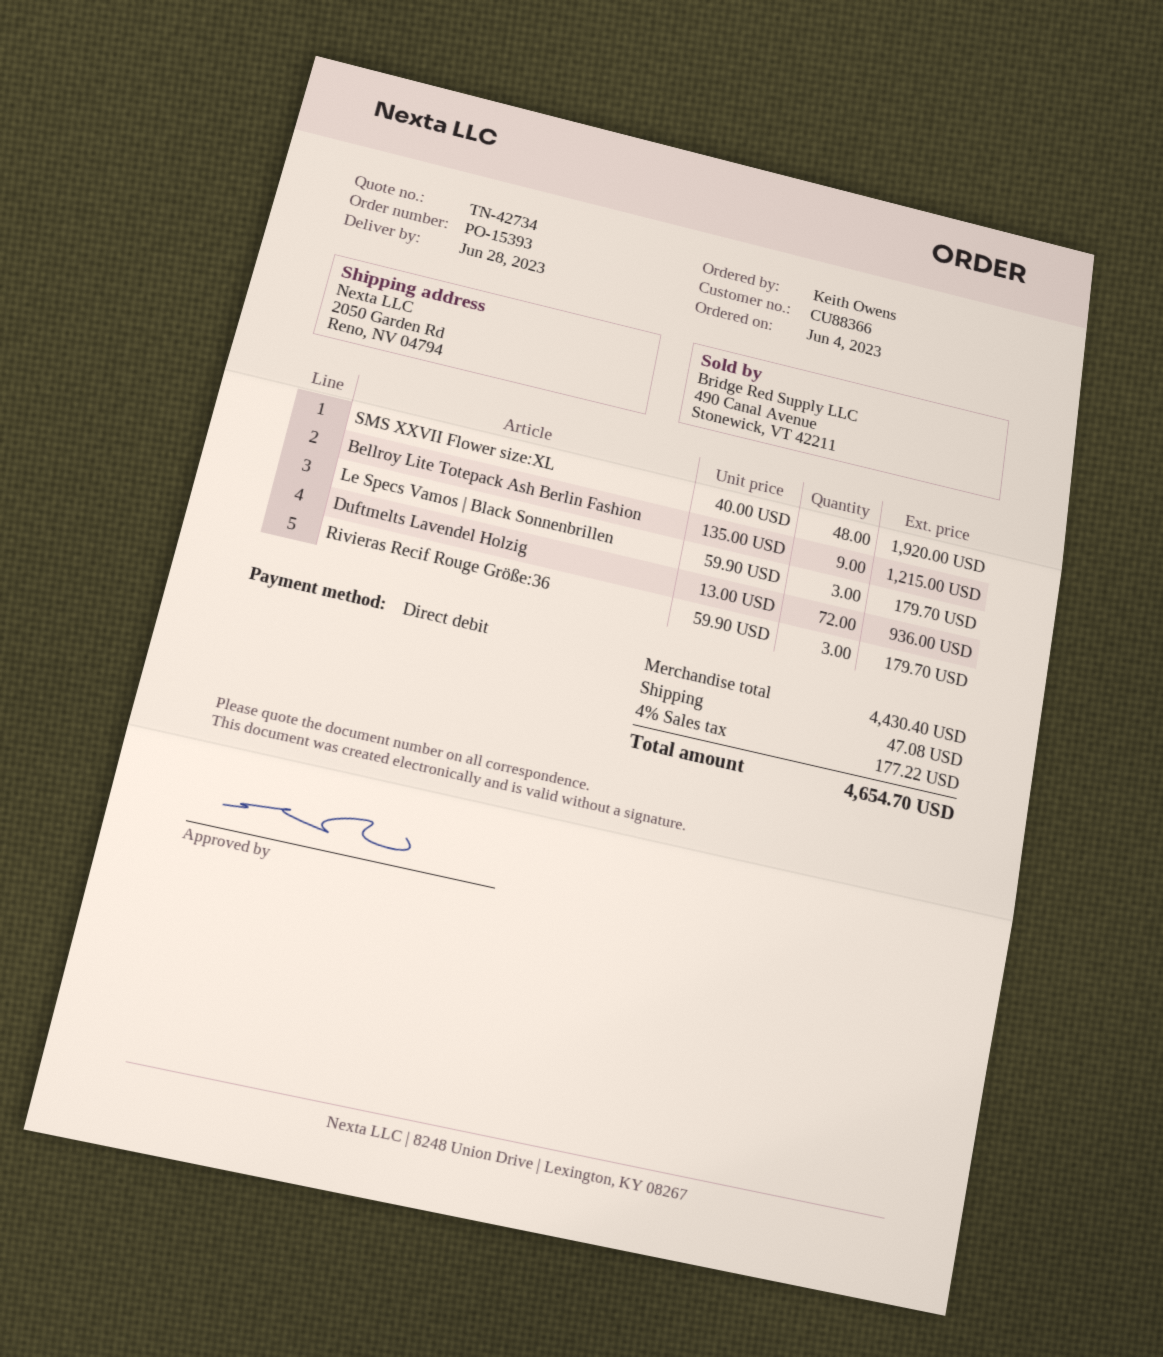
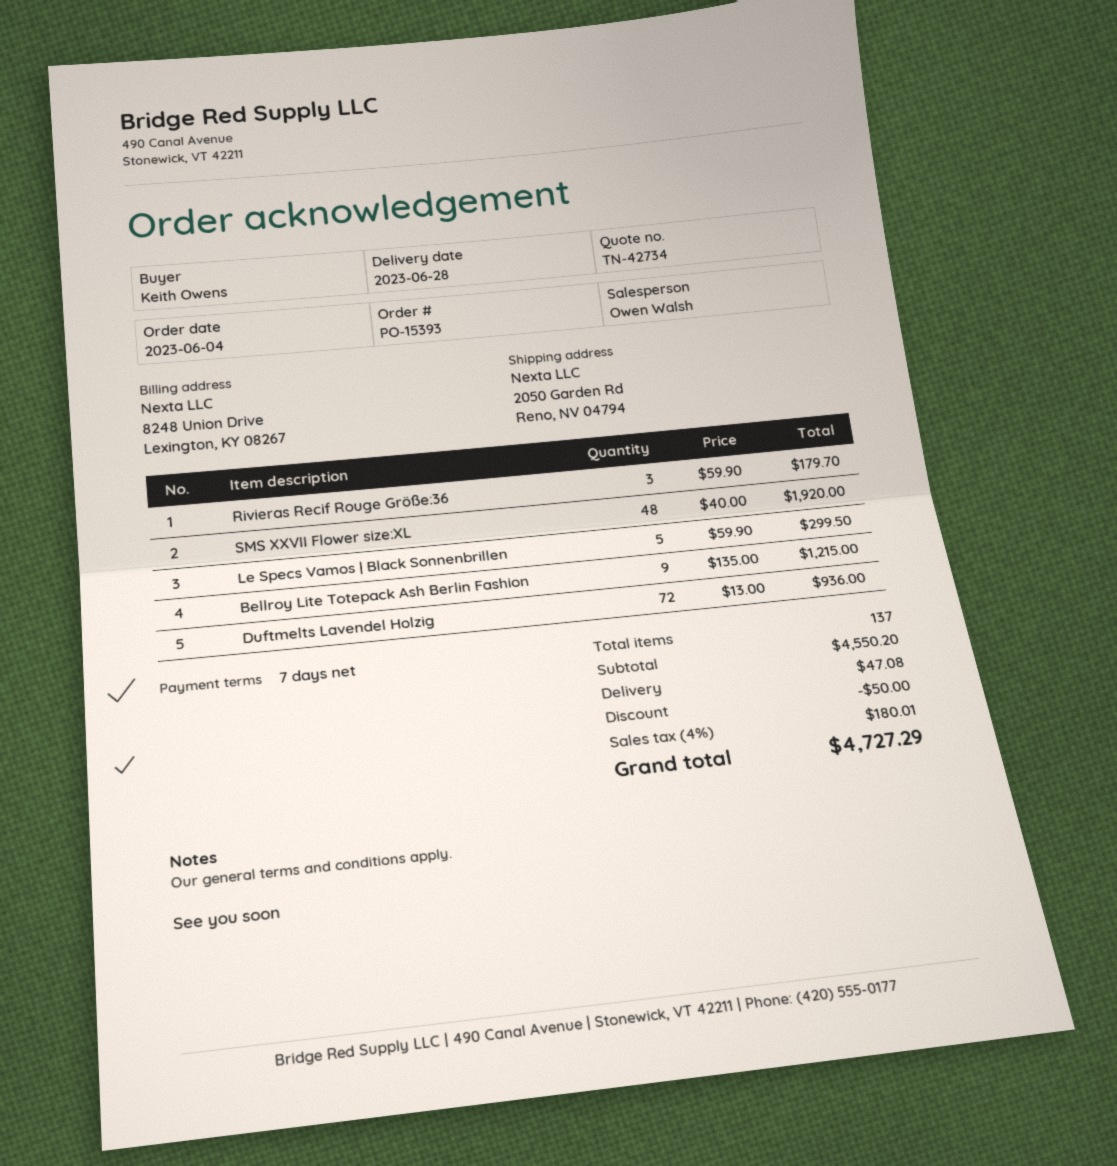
Le Specs Vamos | Black Sonnenbrillen: 3 x 59.90 = 179.70 -> 5 x 59.90 = 299.50
subtotal: 4430.40 -> 4550.20
discount: none -> 50.00
tax: 4% = 177.22 -> 4% = 180.01
total: 4654.70 -> 4727.29

